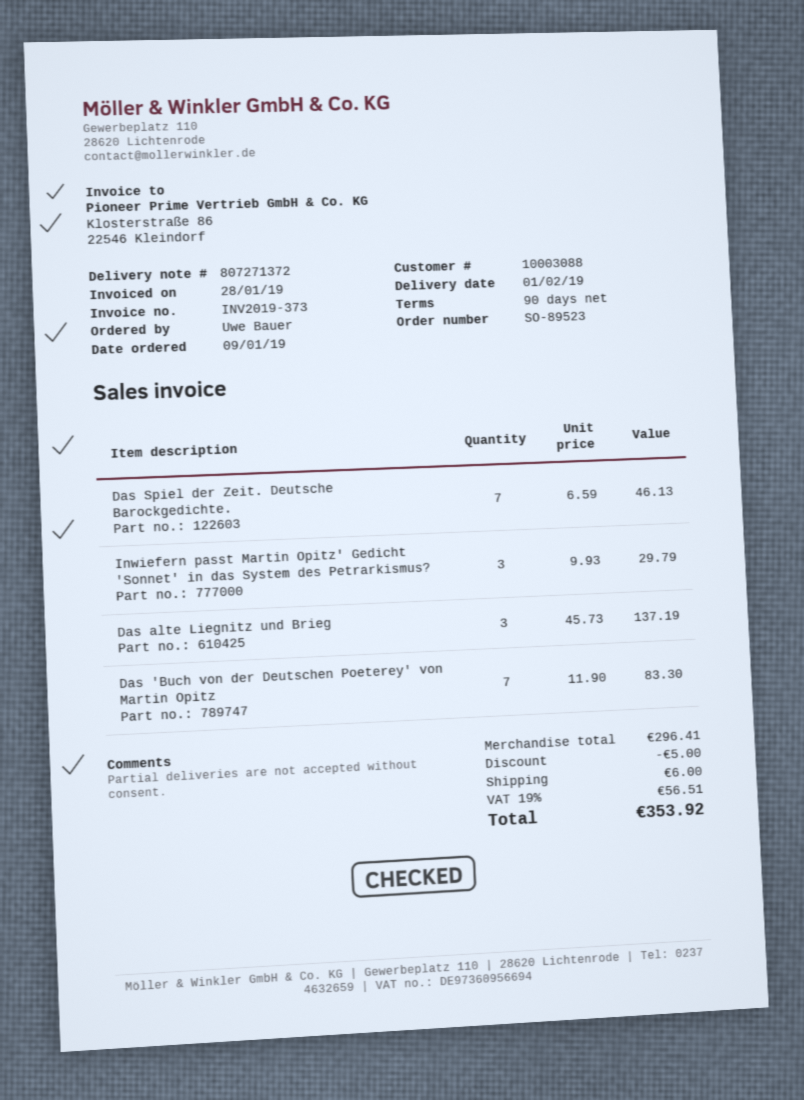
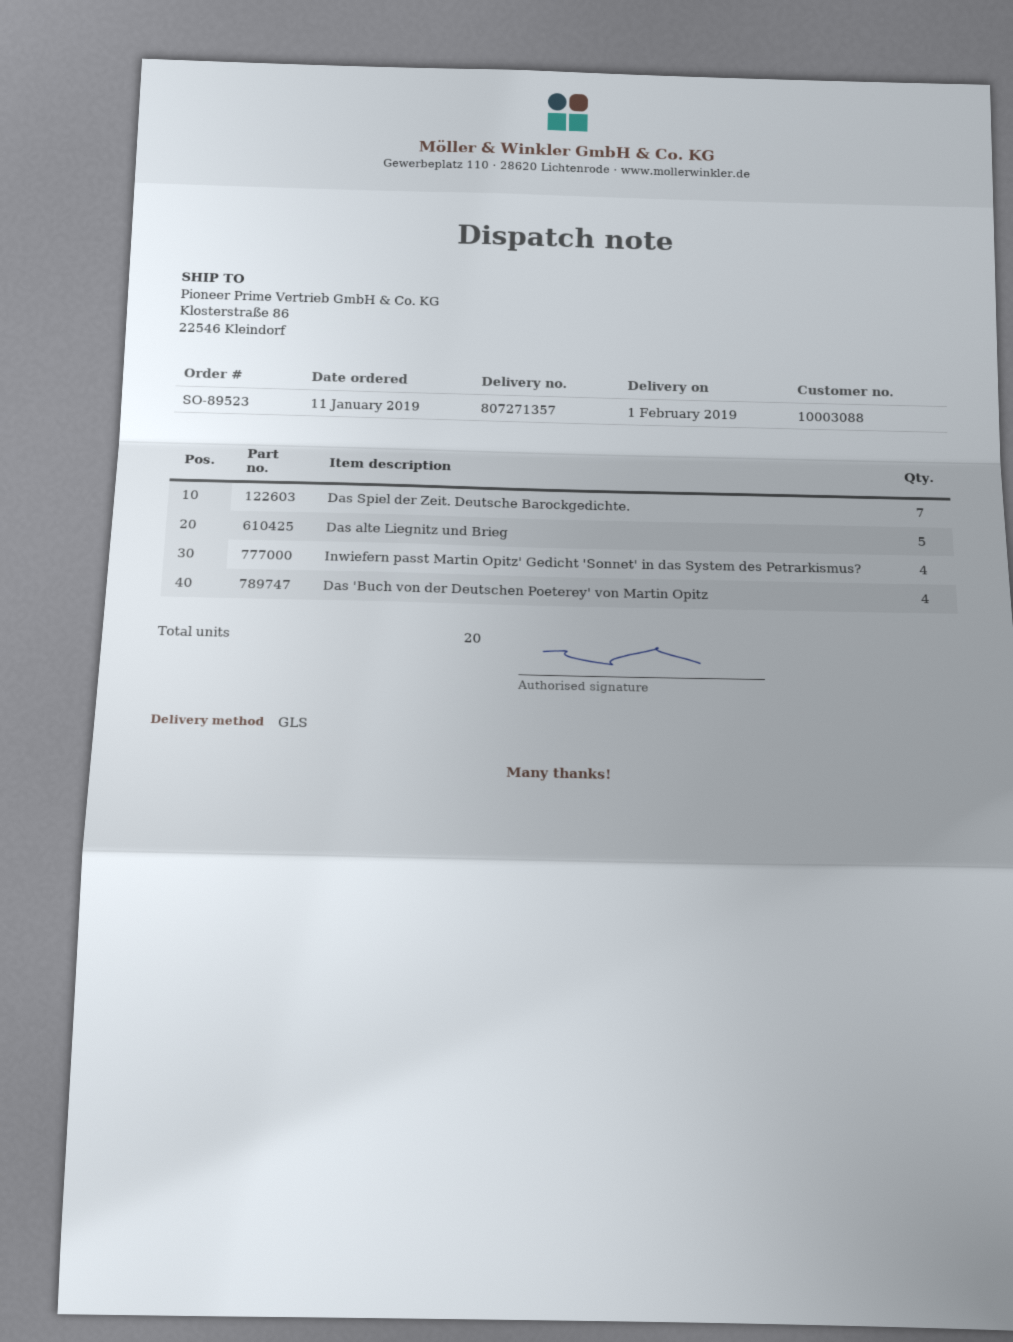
order date: 2019-01-09 -> 2019-01-11
delivery note number: 807271372 -> 807271357
Inwiefern passt Martin Opitz' Gedicht 'Sonnet' in das System des Petrarkismus?: 3 -> 4
Das alte Liegnitz und Brieg: 3 -> 5
Das 'Buch von der Deutschen Poeterey' von Martin Opitz: 7 -> 4

